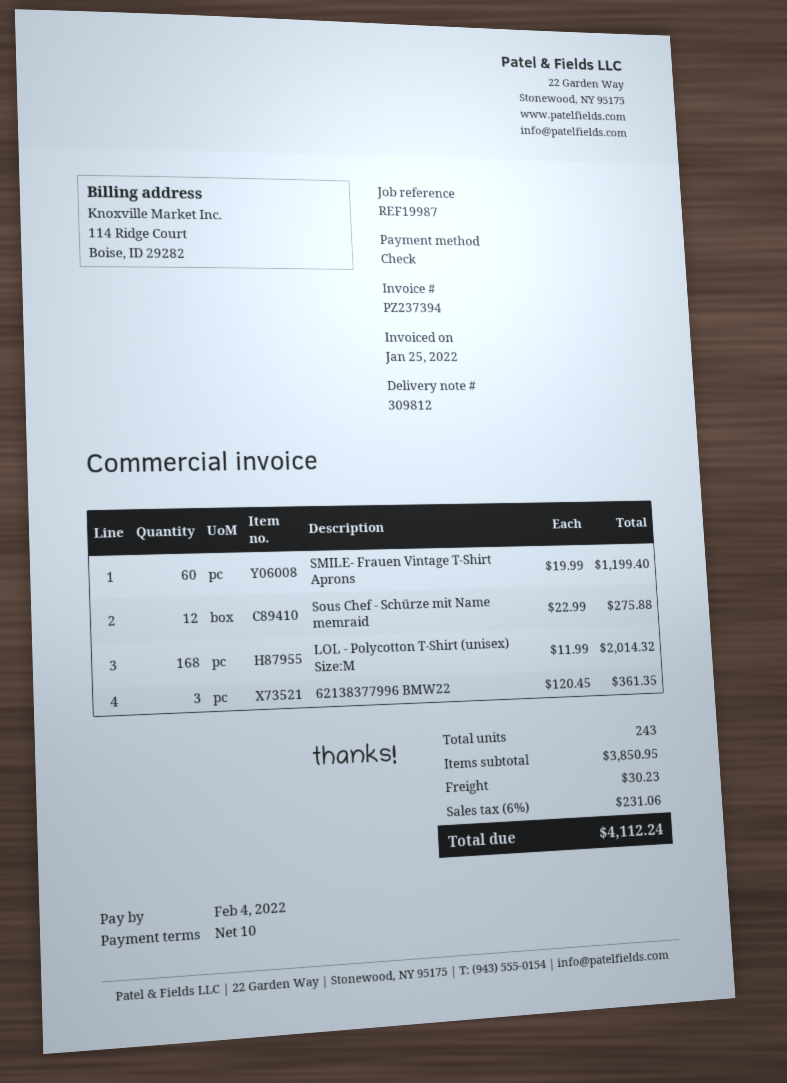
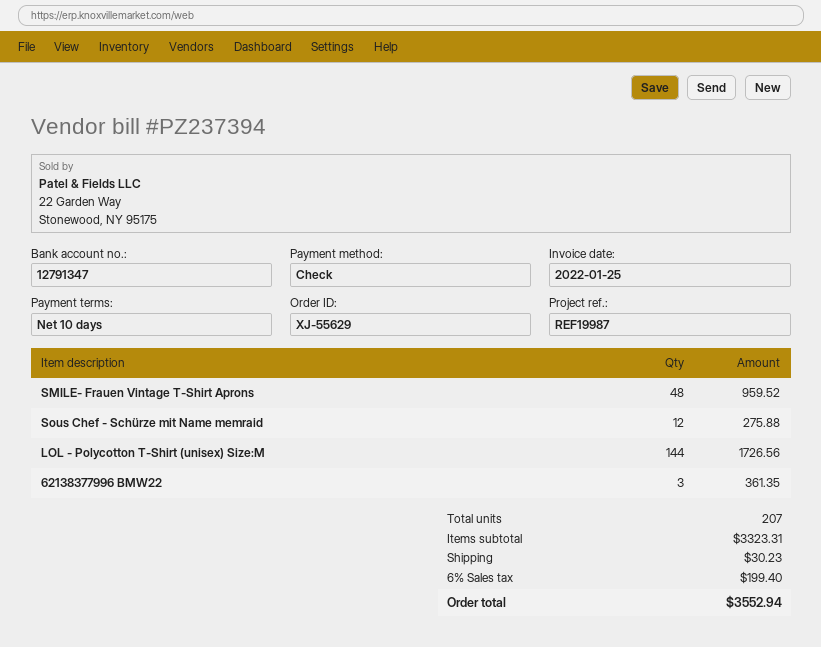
SMILE- Frauen Vintage T-Shirt Aprons: 60 for 1199.40 -> 48 for 959.52
LOL - Polycotton T-Shirt (unisex) Size:M: 168 for 2014.32 -> 144 for 1726.56
total quantity: 243 -> 207
subtotal: 3850.95 -> 3323.31
tax: 6% = 231.06 -> 6% = 199.40
total: 4112.24 -> 3552.94

